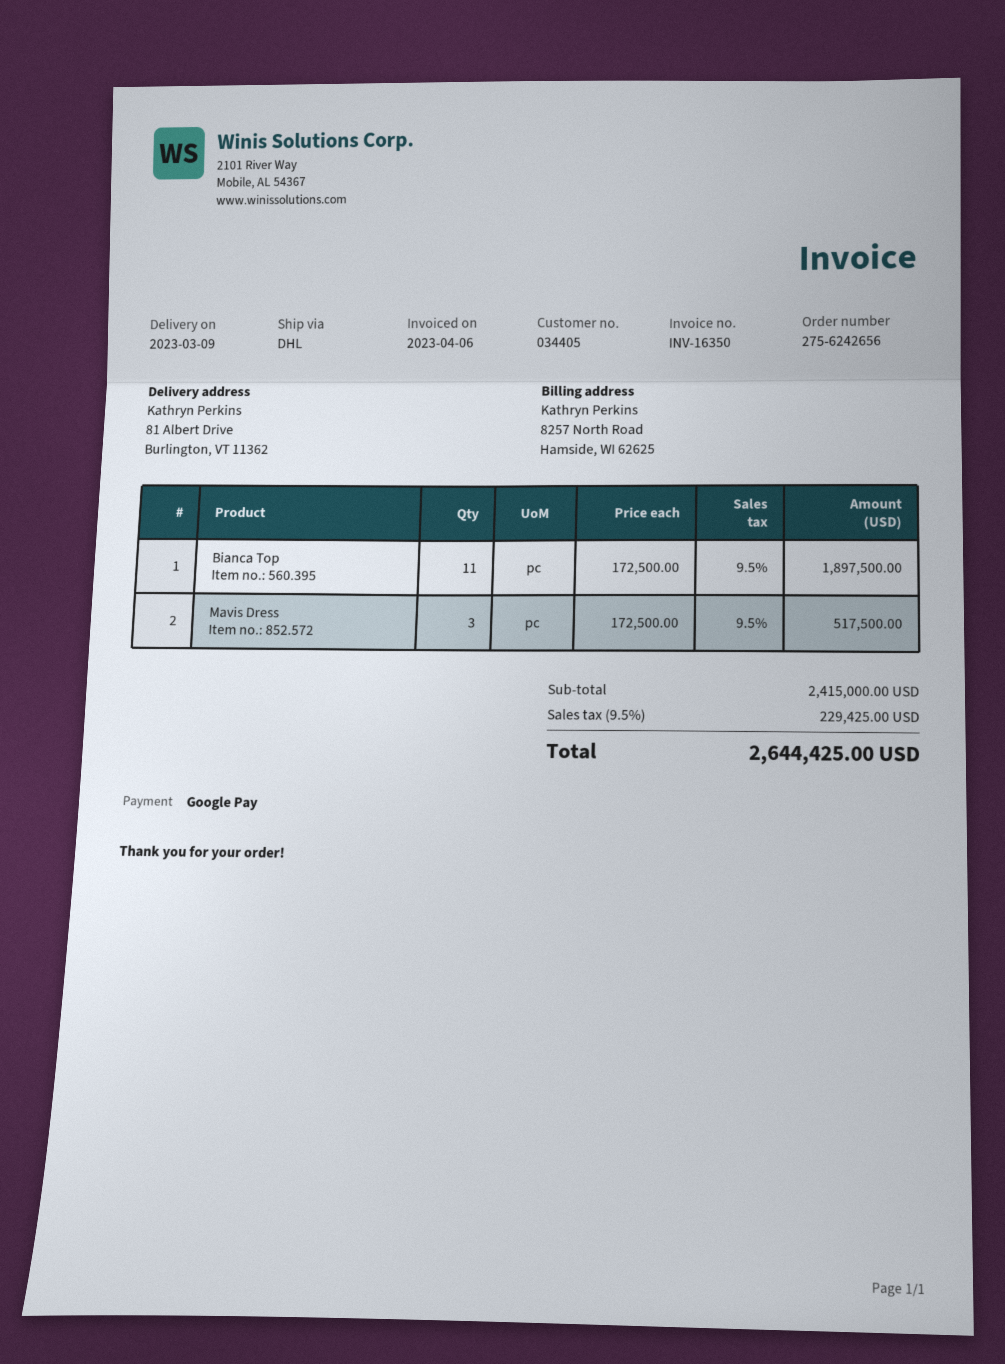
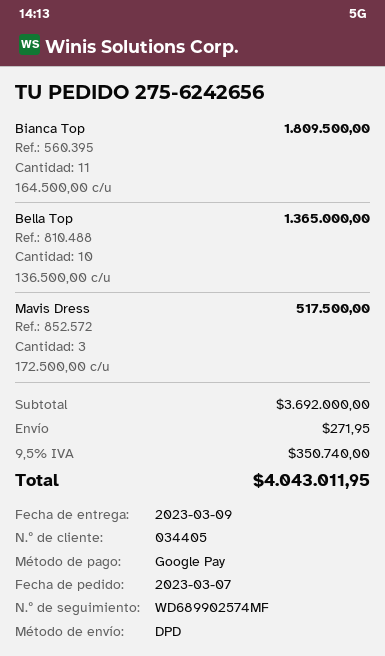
shipping method: DHL -> DPD
Bianca Top: 11 x 172500.00 = 1897500.00 -> 11 x 164500.00 = 1809500.00
Bella Top: none -> 10 x 136500.00 = 1365000.00
subtotal: 2415000.00 -> 3692000.00
shipping: none -> 271.95
tax: 9.5% = 229425.00 -> 9.5% = 350740.00
total: 2644425.00 -> 4043011.95

